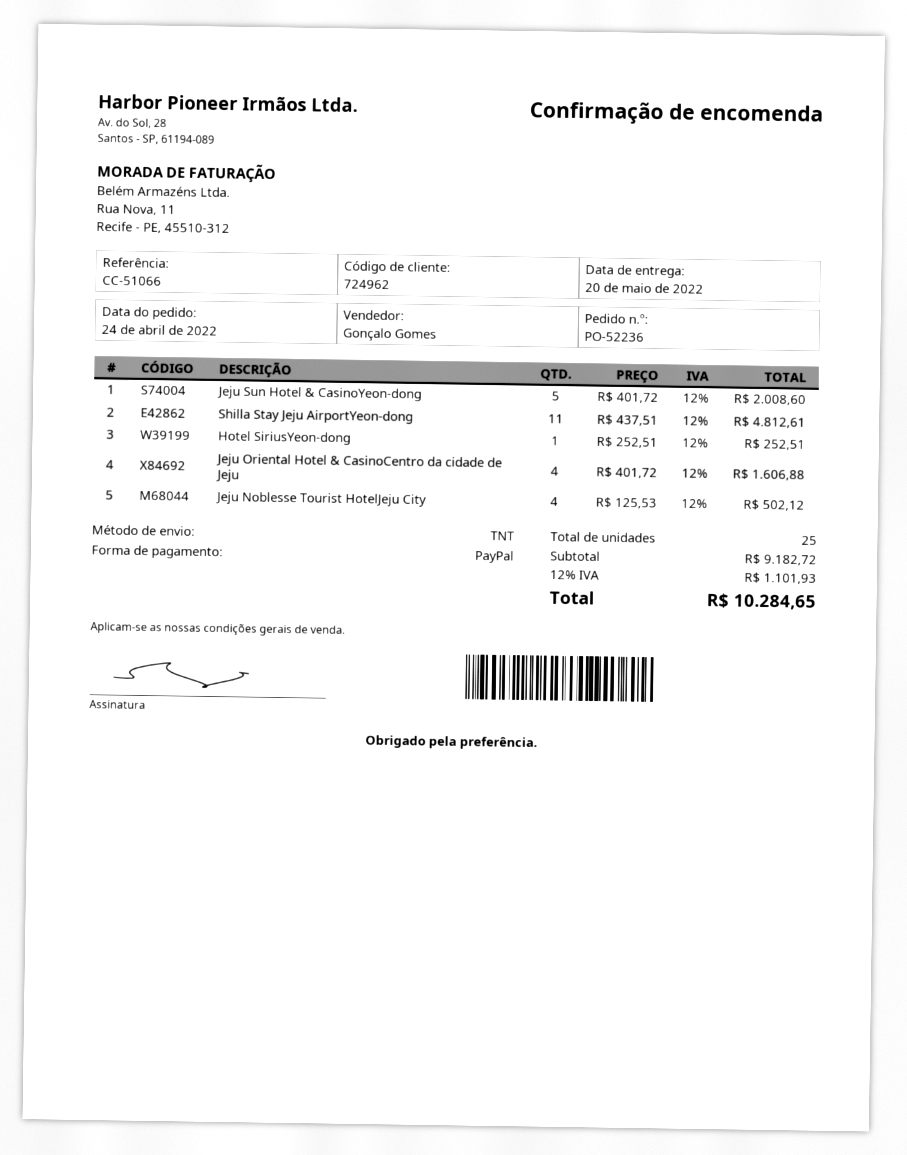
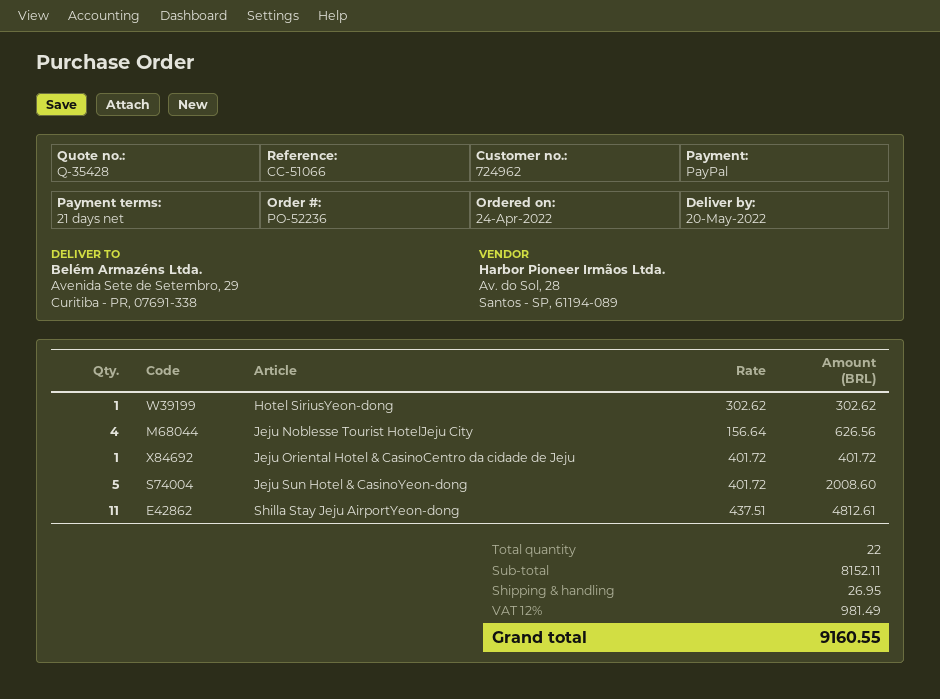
Hotel SiriusYeon-dong: 1 x 252.51 = 252.51 -> 1 x 302.62 = 302.62
Jeju Oriental Hotel & CasinoCentro da cidade de Jeju: 4 x 401.72 = 1606.88 -> 1 x 401.72 = 401.72
Jeju Noblesse Tourist HotelJeju City: 4 x 125.53 = 502.12 -> 4 x 156.64 = 626.56
total quantity: 25 -> 22
subtotal: 9182.72 -> 8152.11
shipping: none -> 26.95
tax: 12% = 1101.93 -> 12% = 981.49
total: 10284.65 -> 9160.55

